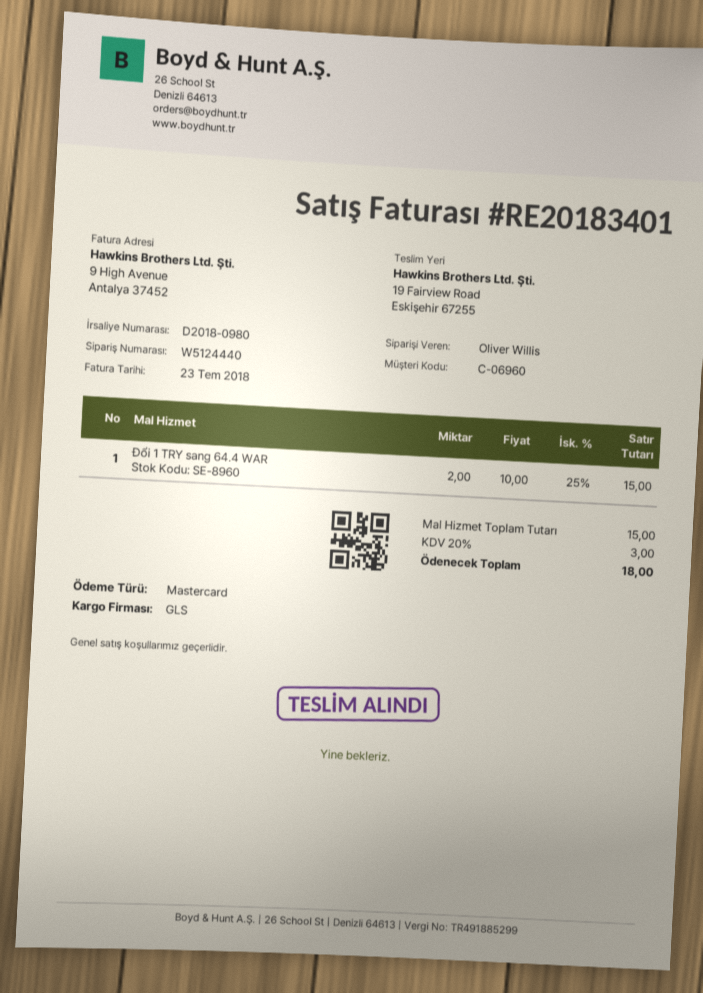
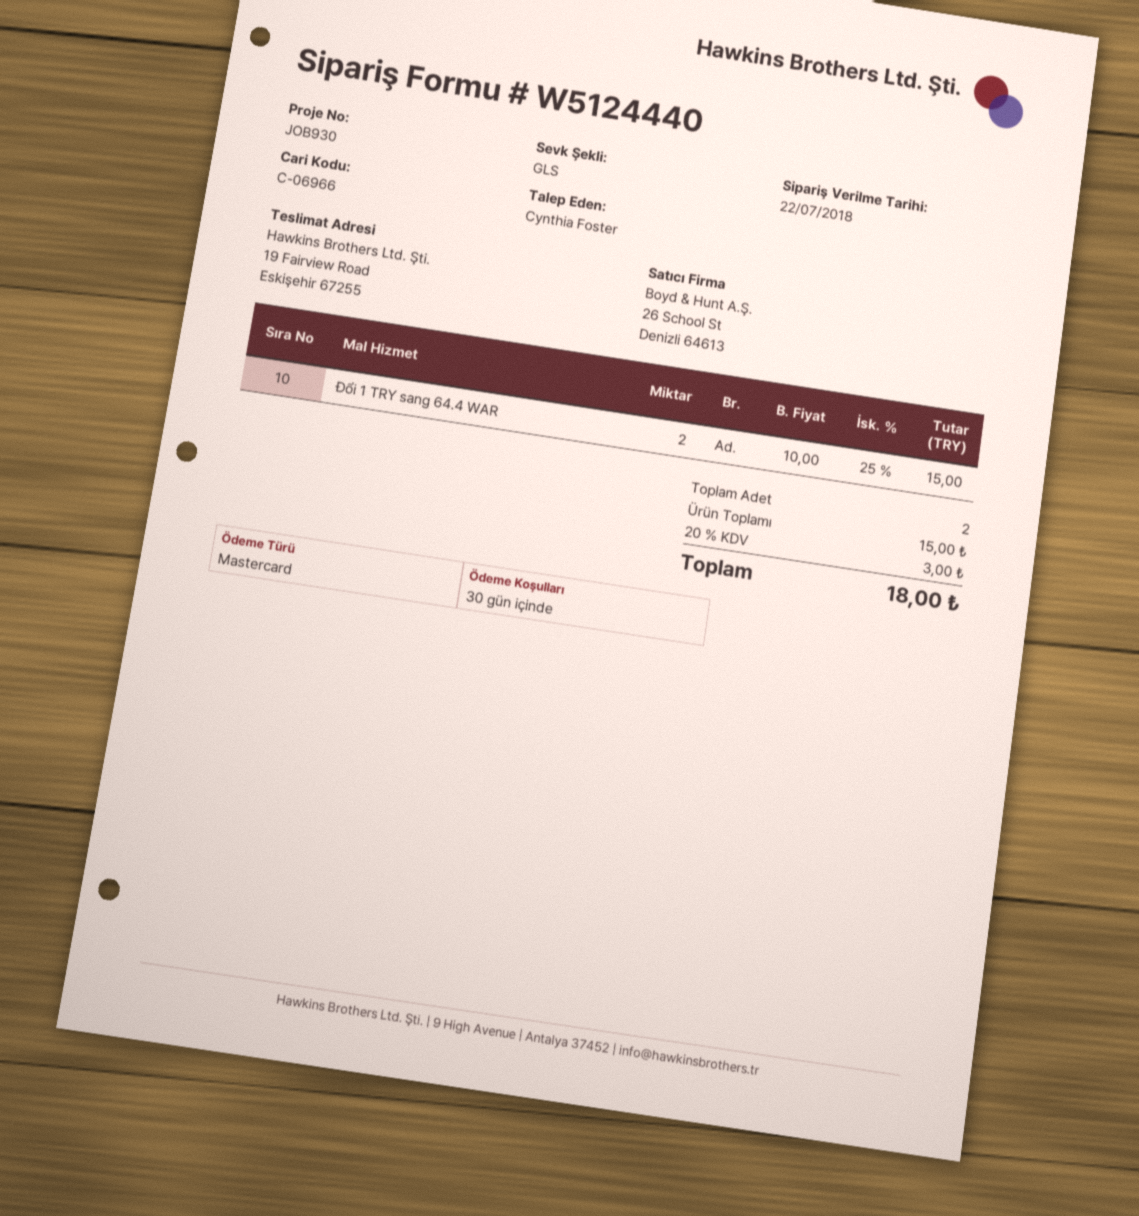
customer number: C-06960 -> C-06966
ordered by: Oliver Willis -> Cynthia Foster

